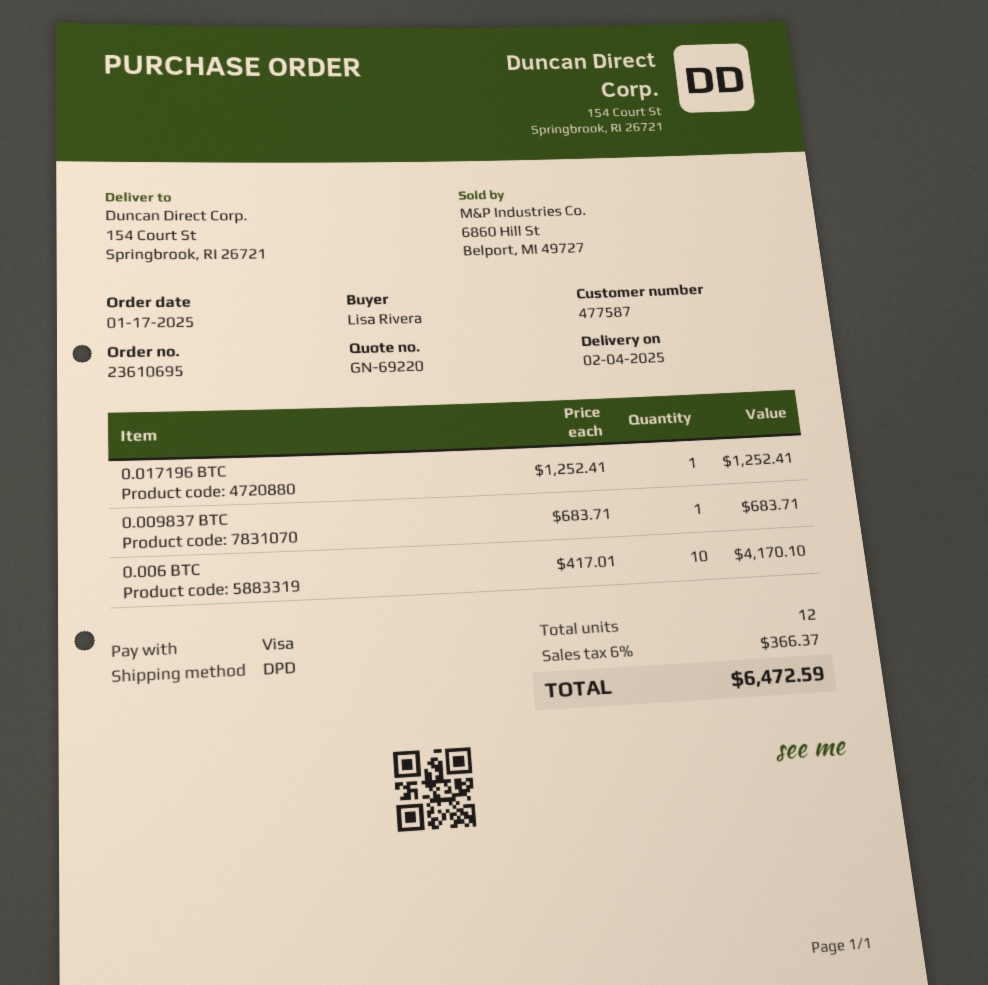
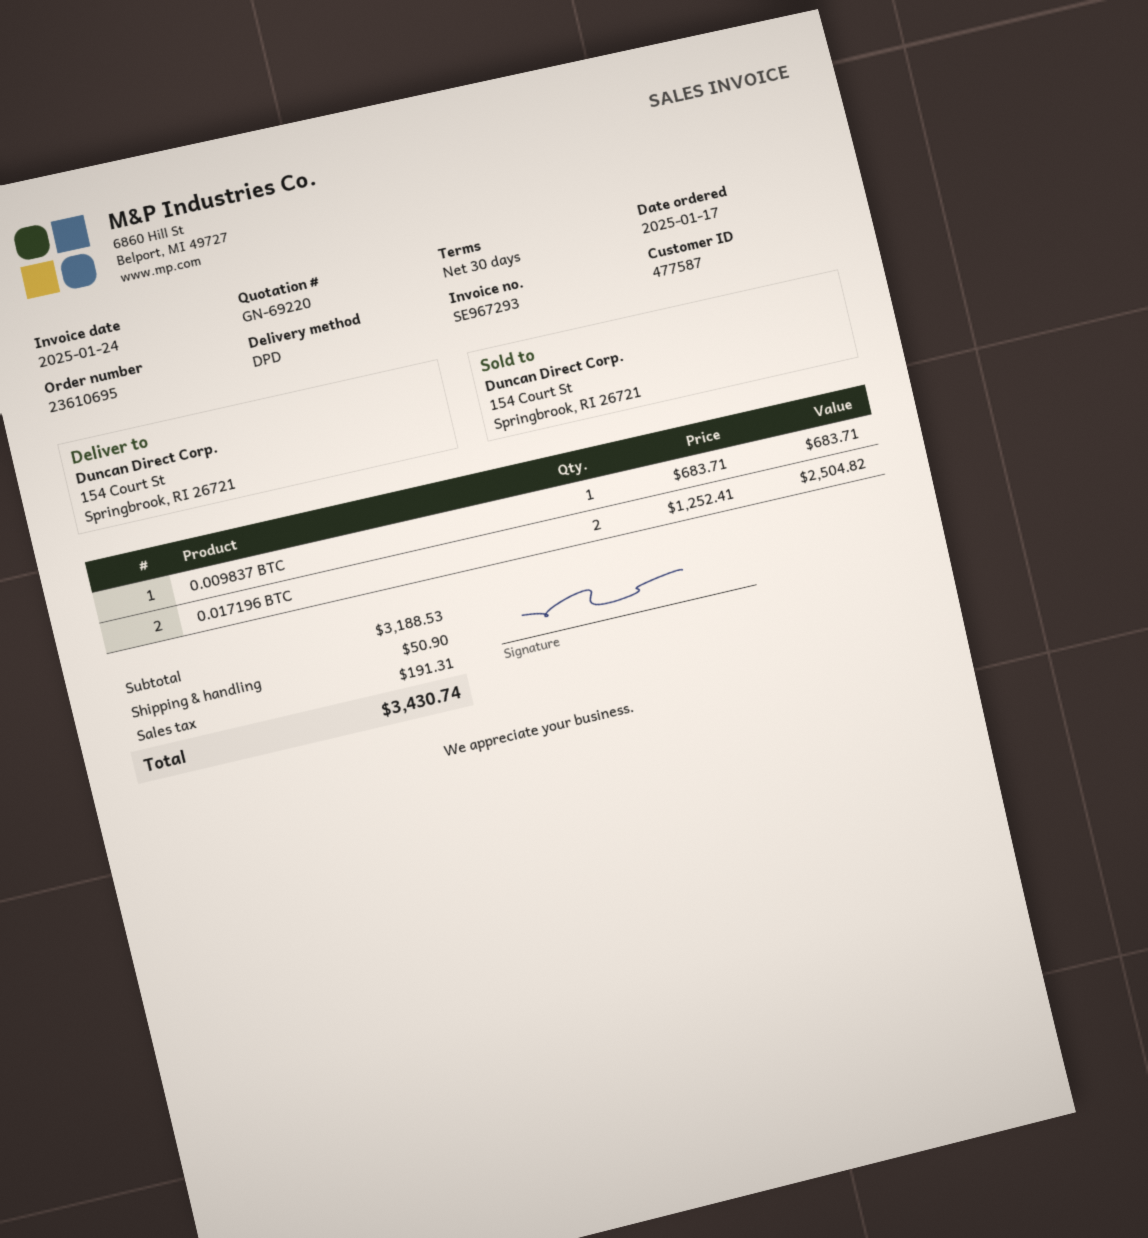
0.017196 BTC: 1 x 1252.41 = 1252.41 -> 2 x 1252.41 = 2504.82
0.006 BTC: 10 x 417.01 = 4170.10 -> none
shipping: none -> 50.90
tax: 366.37 -> 191.31
total: 6472.59 -> 3430.74

